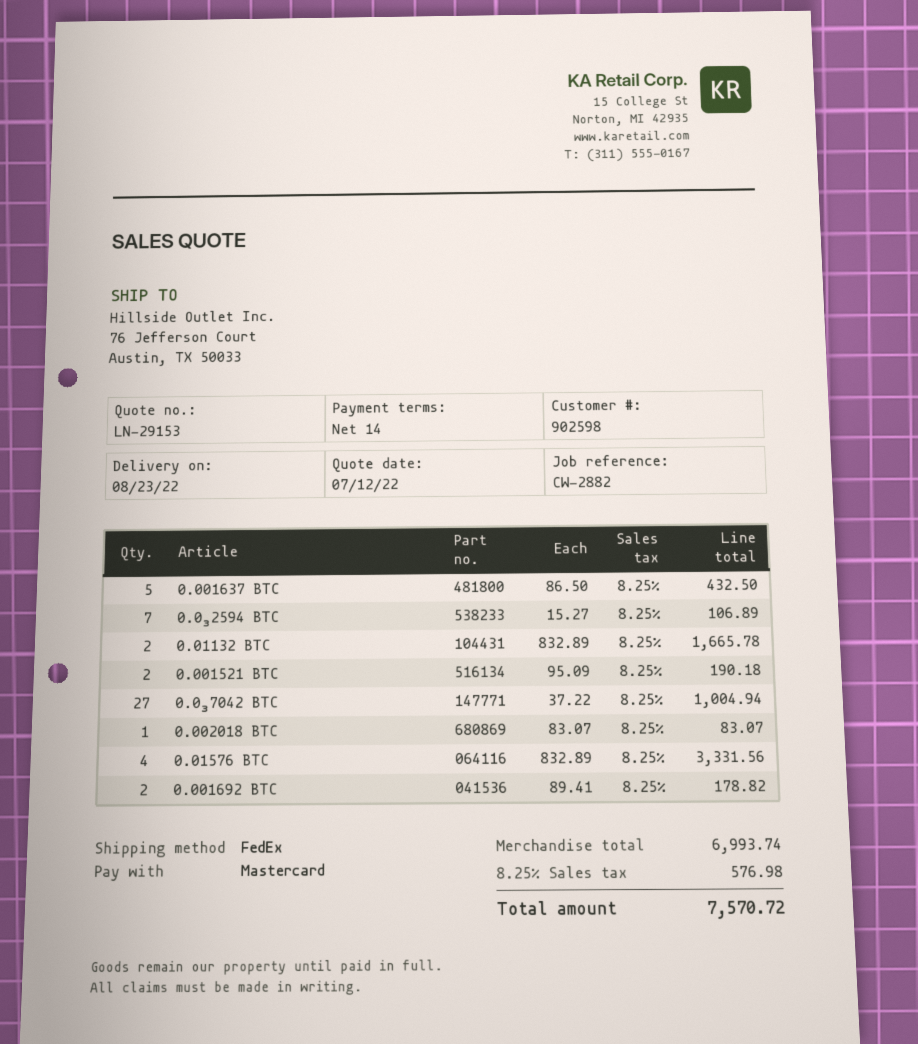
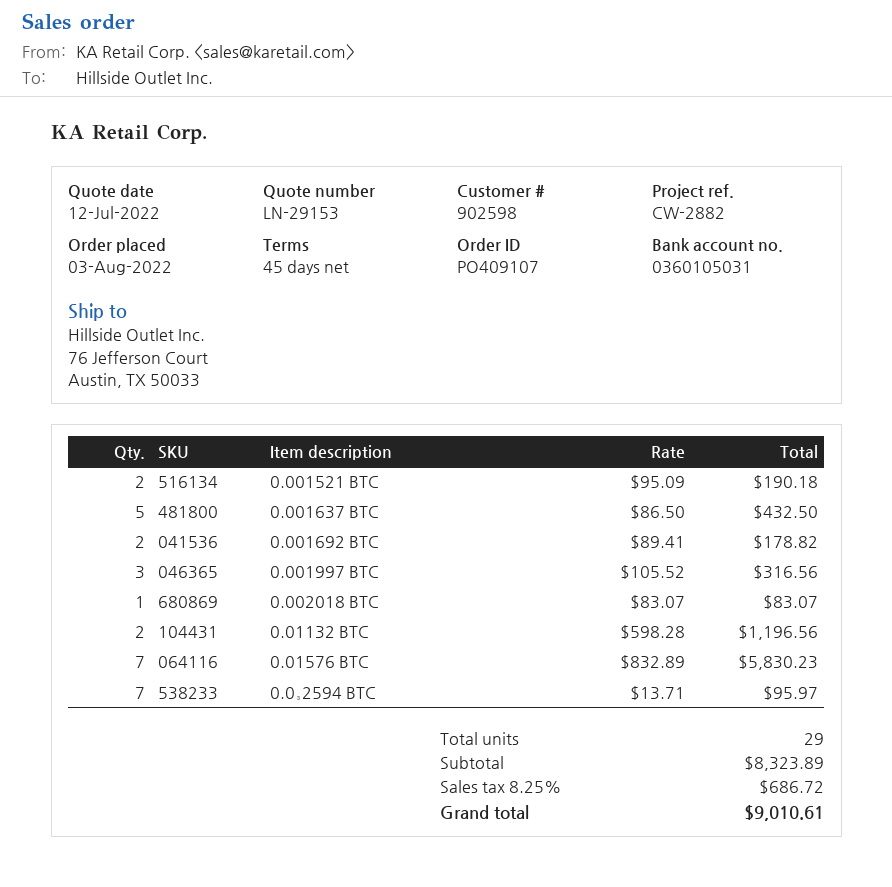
payment terms: 14 days -> 45 days
0.0₃2594 BTC: 7 x 15.27 = 106.89 -> 7 x 13.71 = 95.97
0.01132 BTC: 2 x 832.89 = 1665.78 -> 2 x 598.28 = 1196.56
0.0₃7042 BTC: 27 x 37.22 = 1004.94 -> none
0.01576 BTC: 4 x 832.89 = 3331.56 -> 7 x 832.89 = 5830.23
0.001997 BTC: none -> 3 x 105.52 = 316.56
subtotal: 6993.74 -> 8323.89
tax: 8.25% = 576.98 -> 8.25% = 686.72
total: 7570.72 -> 9010.61

